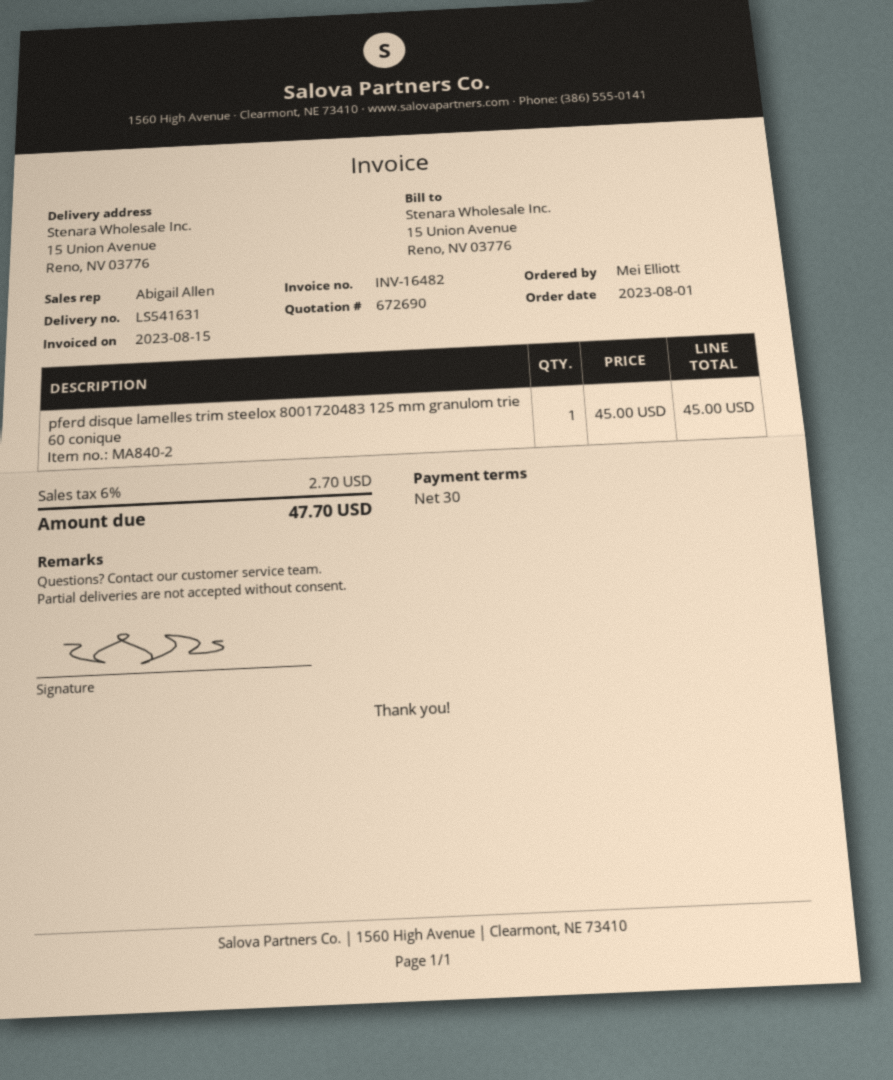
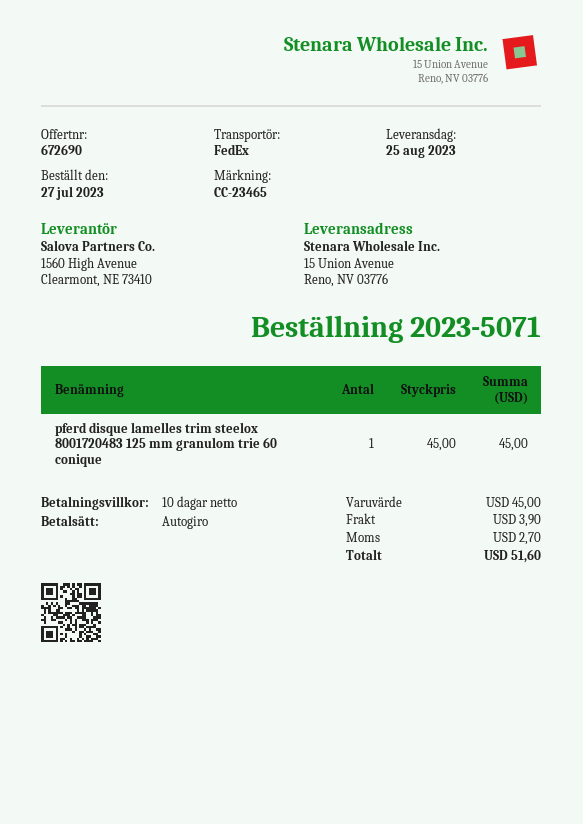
order date: 2023-08-01 -> 2023-07-27
payment terms: 30 days -> 10 days
shipping: none -> 3.90
total: 47.70 -> 51.60

